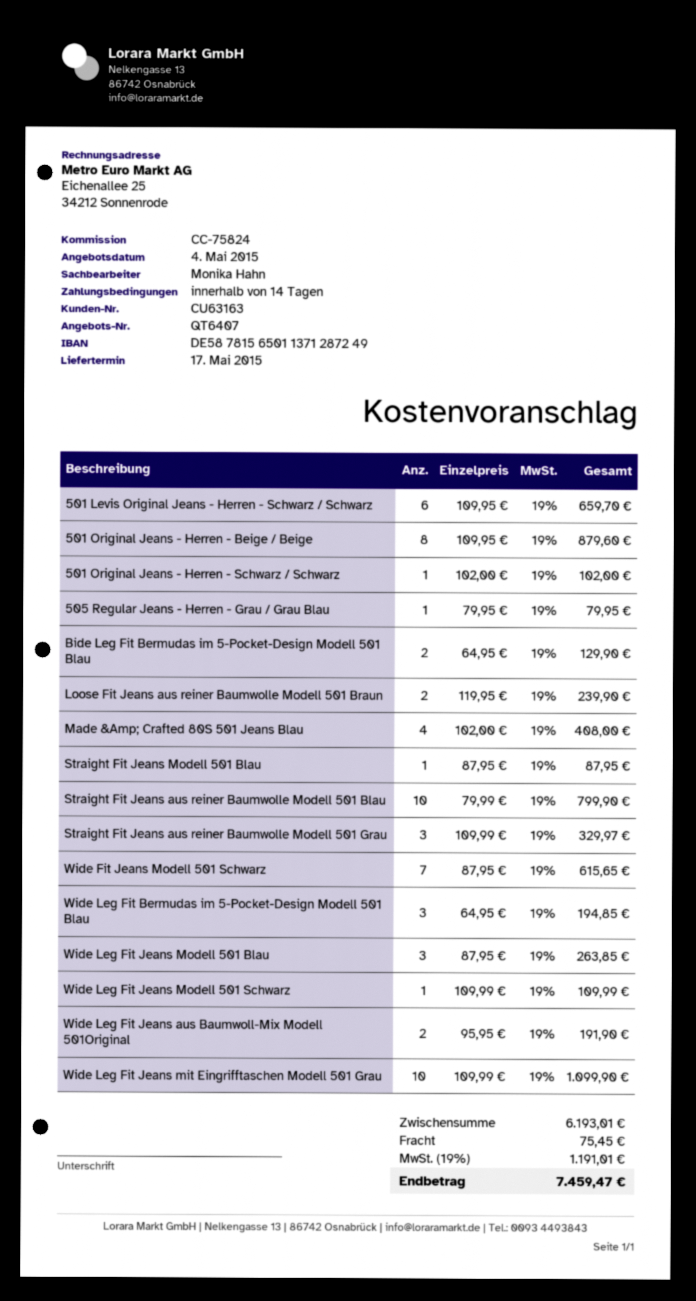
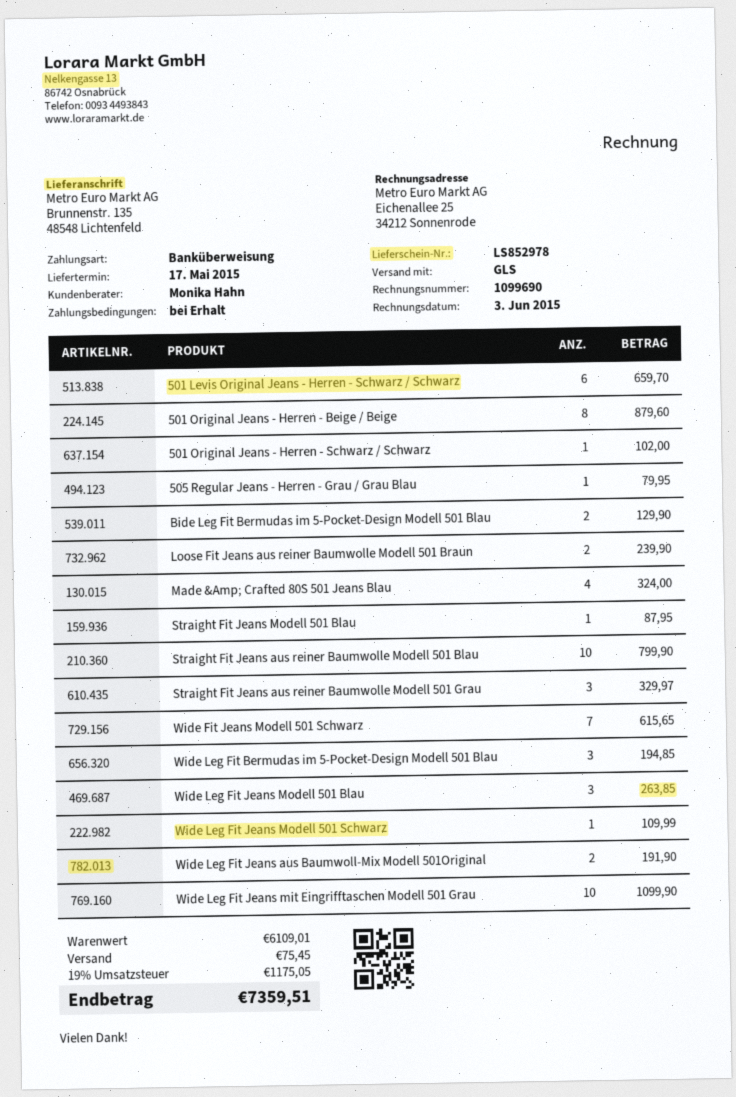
payment terms: 14 days -> on receipt
Made &Amp; Crafted 80S 501 Jeans Blau: 4 for 408.00 -> 4 for 324.00
subtotal: 6193.01 -> 6109.01
tax: 19% = 1191.01 -> 19% = 1175.05
total: 7459.47 -> 7359.51

